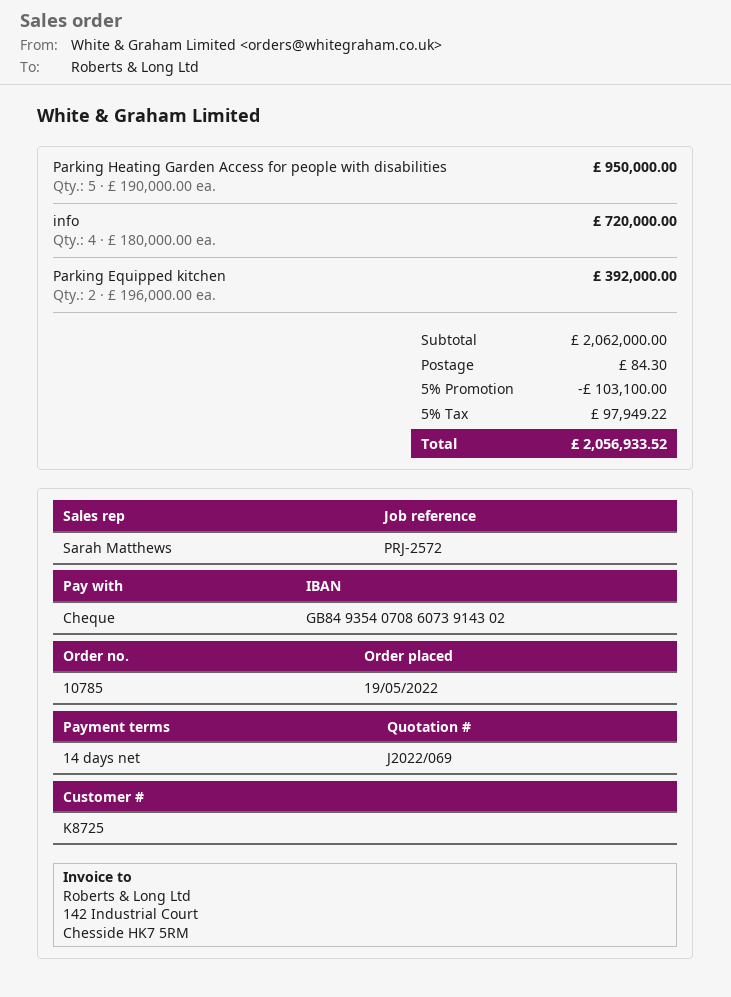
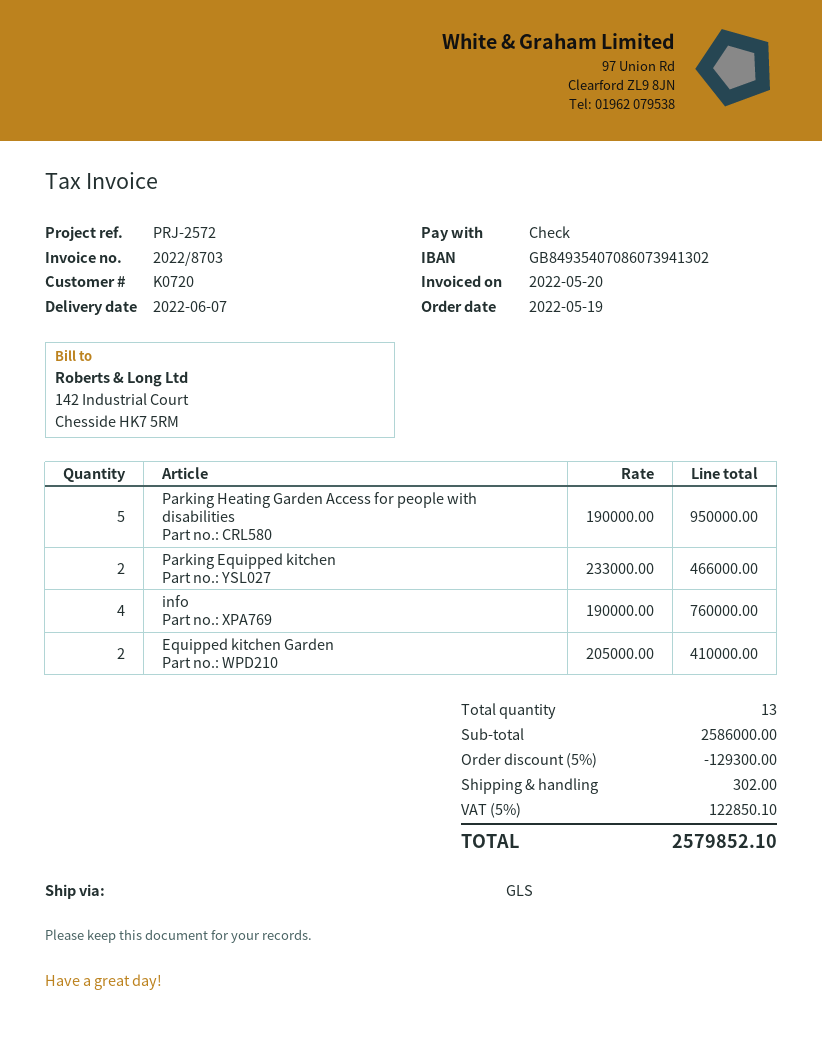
customer number: K8725 -> K0720
bank account: GB84935407086073914302 -> GB84935407086073941302
info: 4 x 180000.00 = 720000.00 -> 4 x 190000.00 = 760000.00
Parking Equipped kitchen: 2 x 196000.00 = 392000.00 -> 2 x 233000.00 = 466000.00
Equipped kitchen Garden: none -> 2 x 205000.00 = 410000.00
subtotal: 2062000.00 -> 2586000.00
discount: 5% = 103100.00 -> 5% = 129300.00
shipping: 84.30 -> 302.00
tax: 5% = 97949.22 -> 5% = 122850.10
total: 2056933.52 -> 2579852.10

